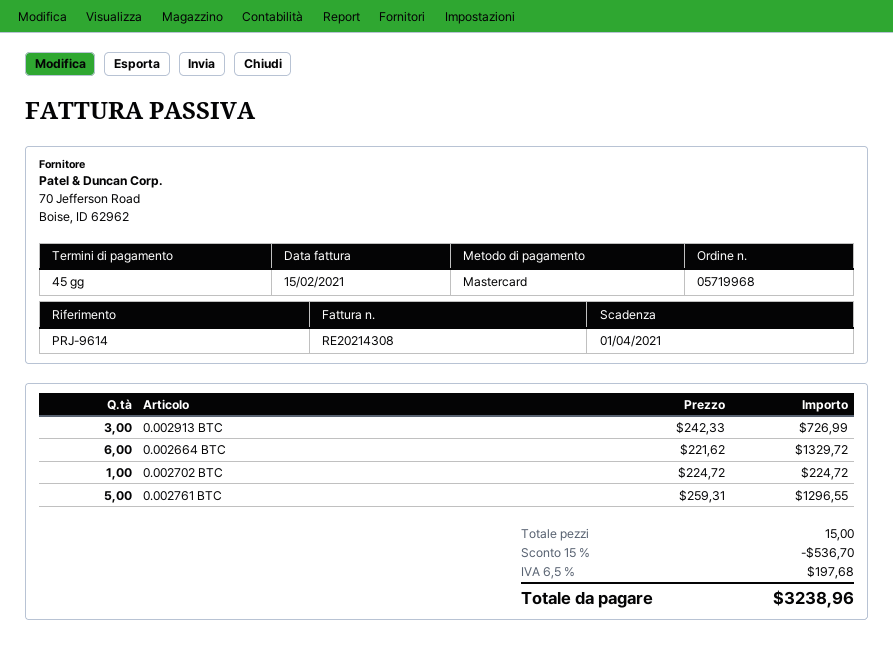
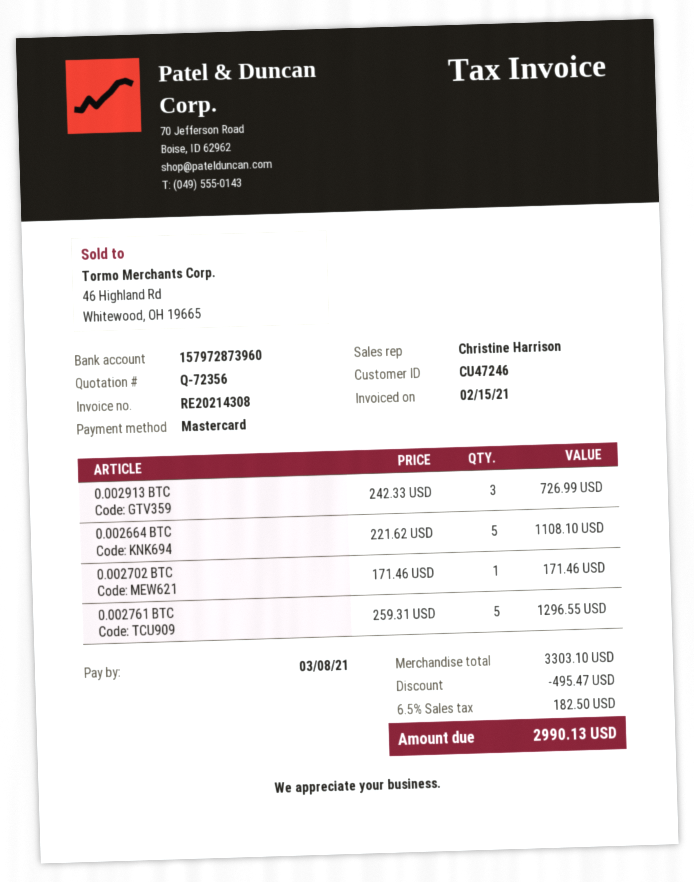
due date: 2021-04-01 -> 2021-03-08
0.002664 BTC: 6 x 221.62 = 1329.72 -> 5 x 221.62 = 1108.10
0.002702 BTC: 1 x 224.72 = 224.72 -> 1 x 171.46 = 171.46
discount: 536.70 -> 495.47
tax: 6.5% = 197.68 -> 6.5% = 182.50
total: 3238.96 -> 2990.13

